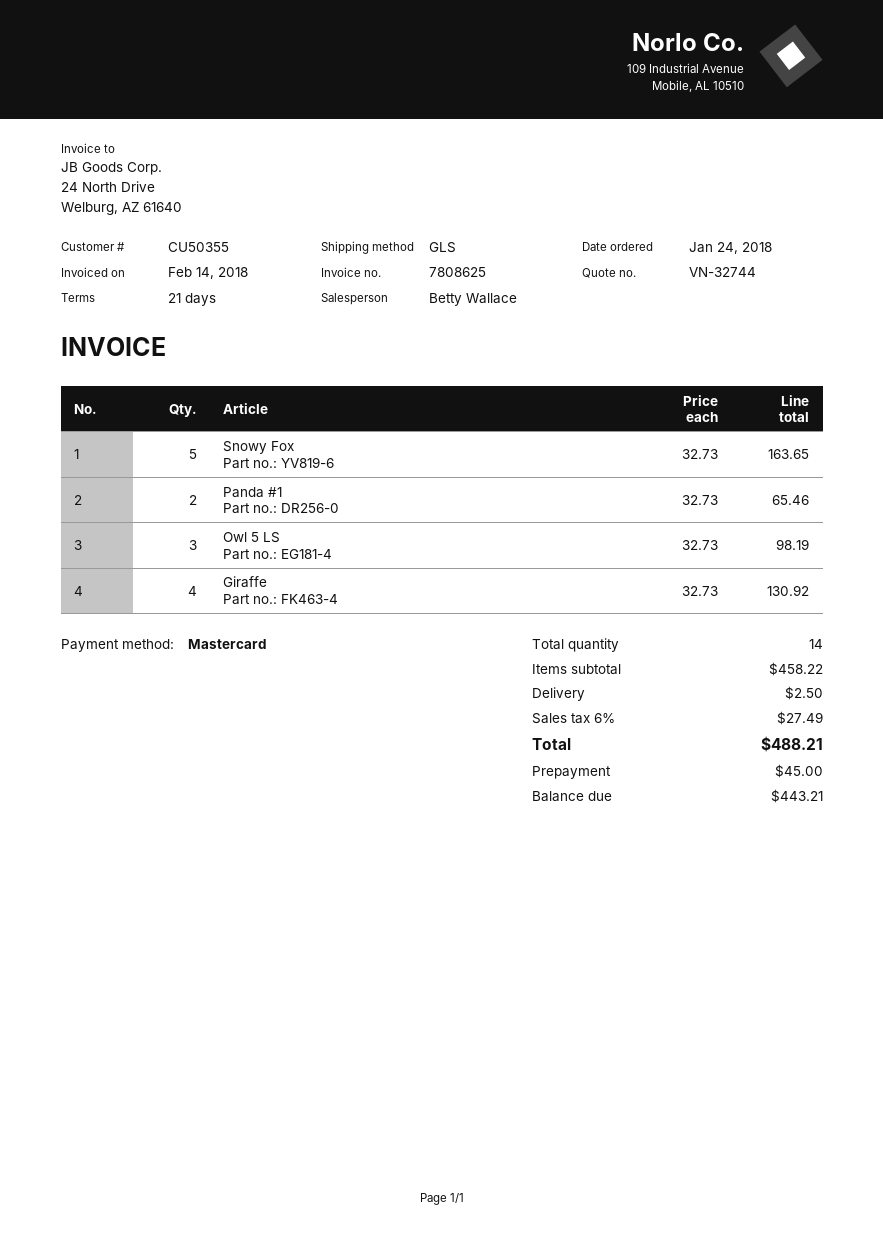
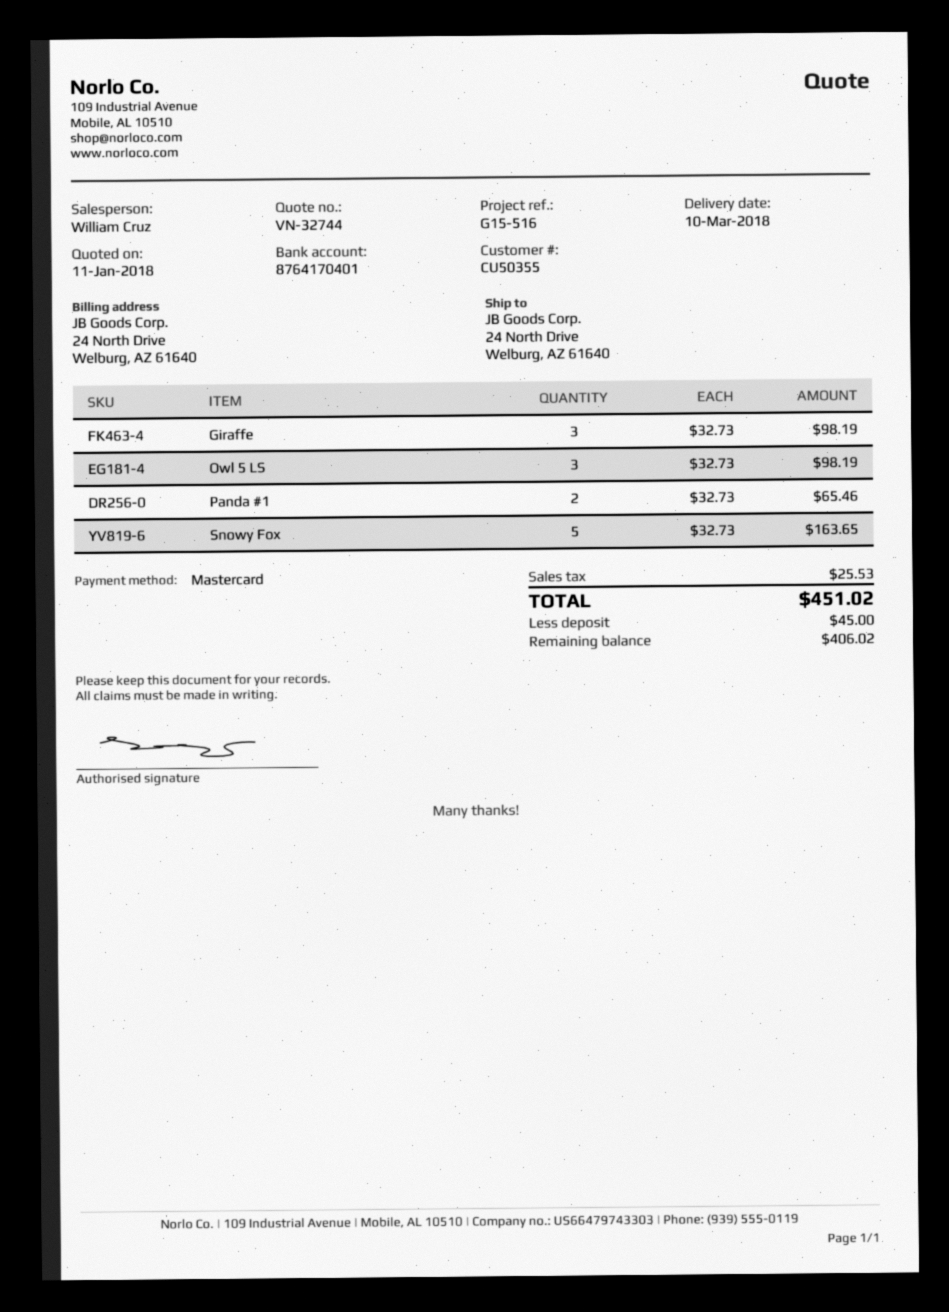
sales rep: Betty Wallace -> William Cruz
Giraffe: 4 x 32.73 = 130.92 -> 3 x 32.73 = 98.19
shipping: 2.50 -> none
tax: 27.49 -> 25.53
total: 488.21 -> 451.02
balance: 443.21 -> 406.02

